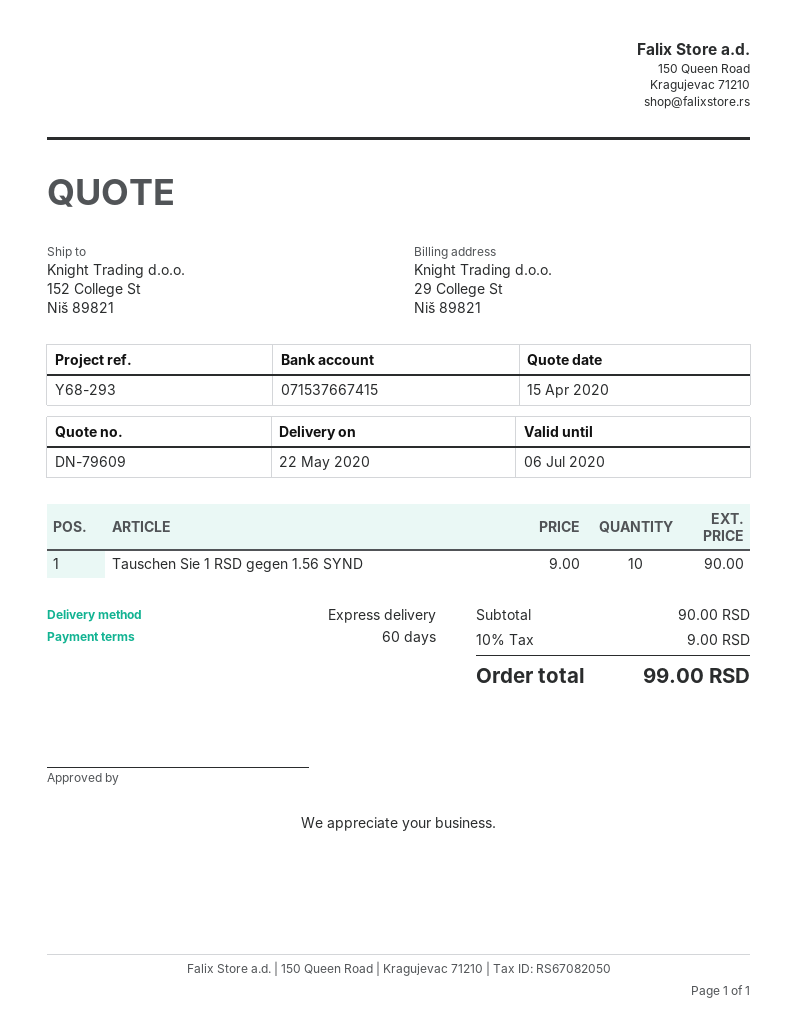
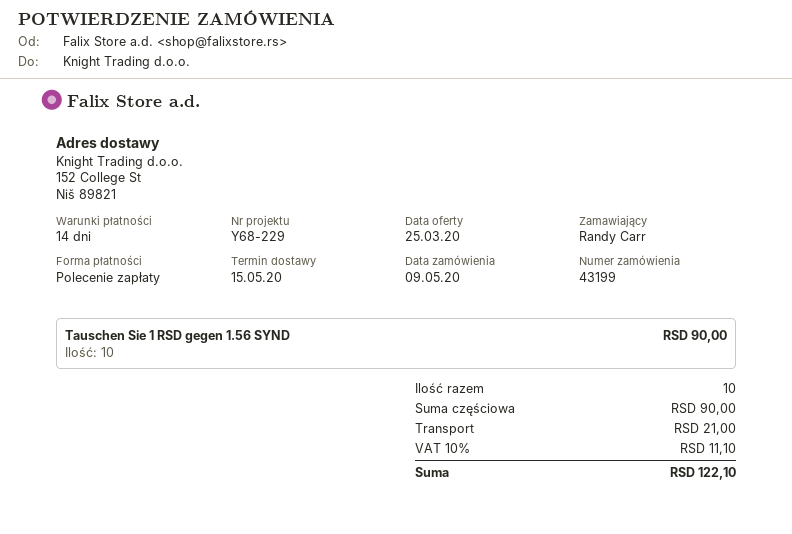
quote date: 2020-04-15 -> 2020-03-25
delivery date: 2020-05-22 -> 2020-05-15
payment terms: 60 days -> 14 days
reference: Y68-293 -> Y68-229
shipping: none -> 21.00
tax: 10% = 9.00 -> 10% = 11.10
total: 99.00 -> 122.10

